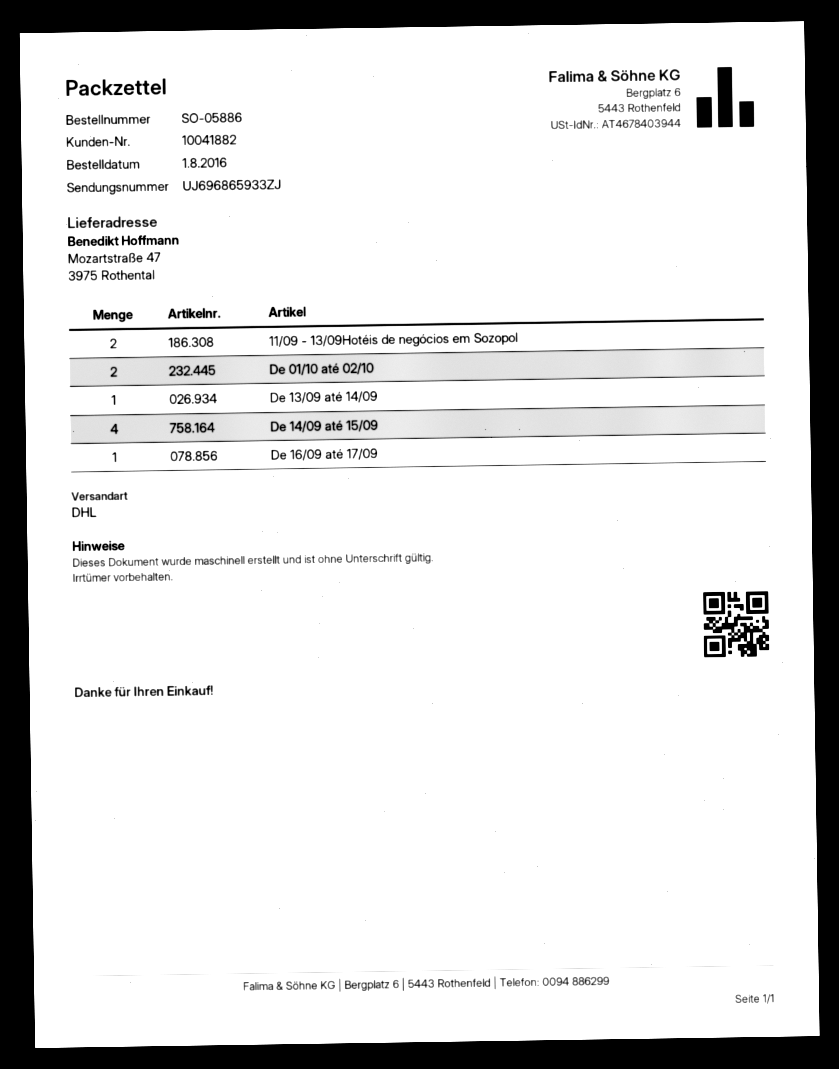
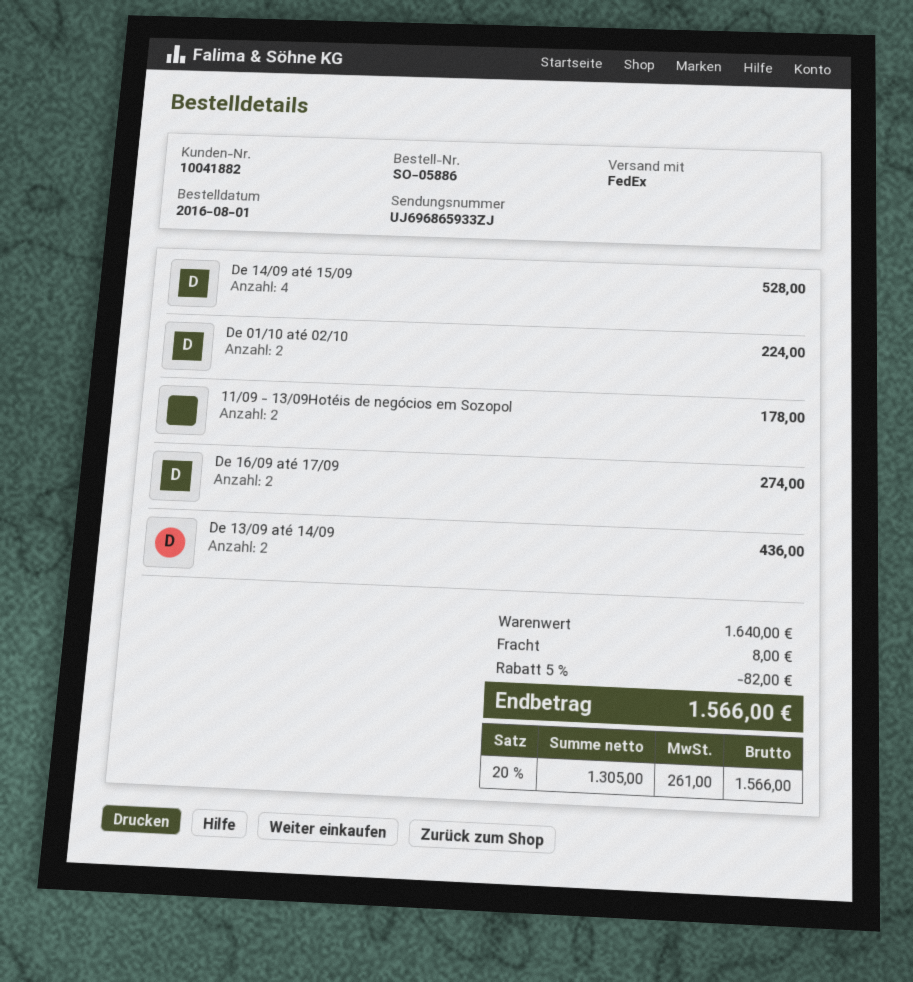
shipping method: DHL -> FedEx
De 13/09 até 14/09: 1 -> 2
De 16/09 até 17/09: 1 -> 2

